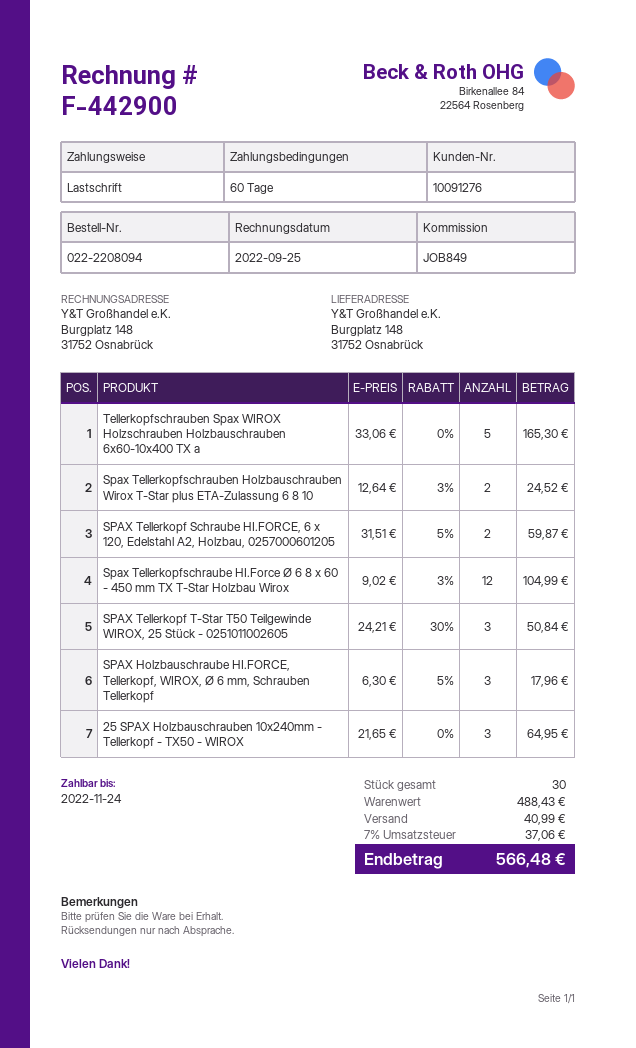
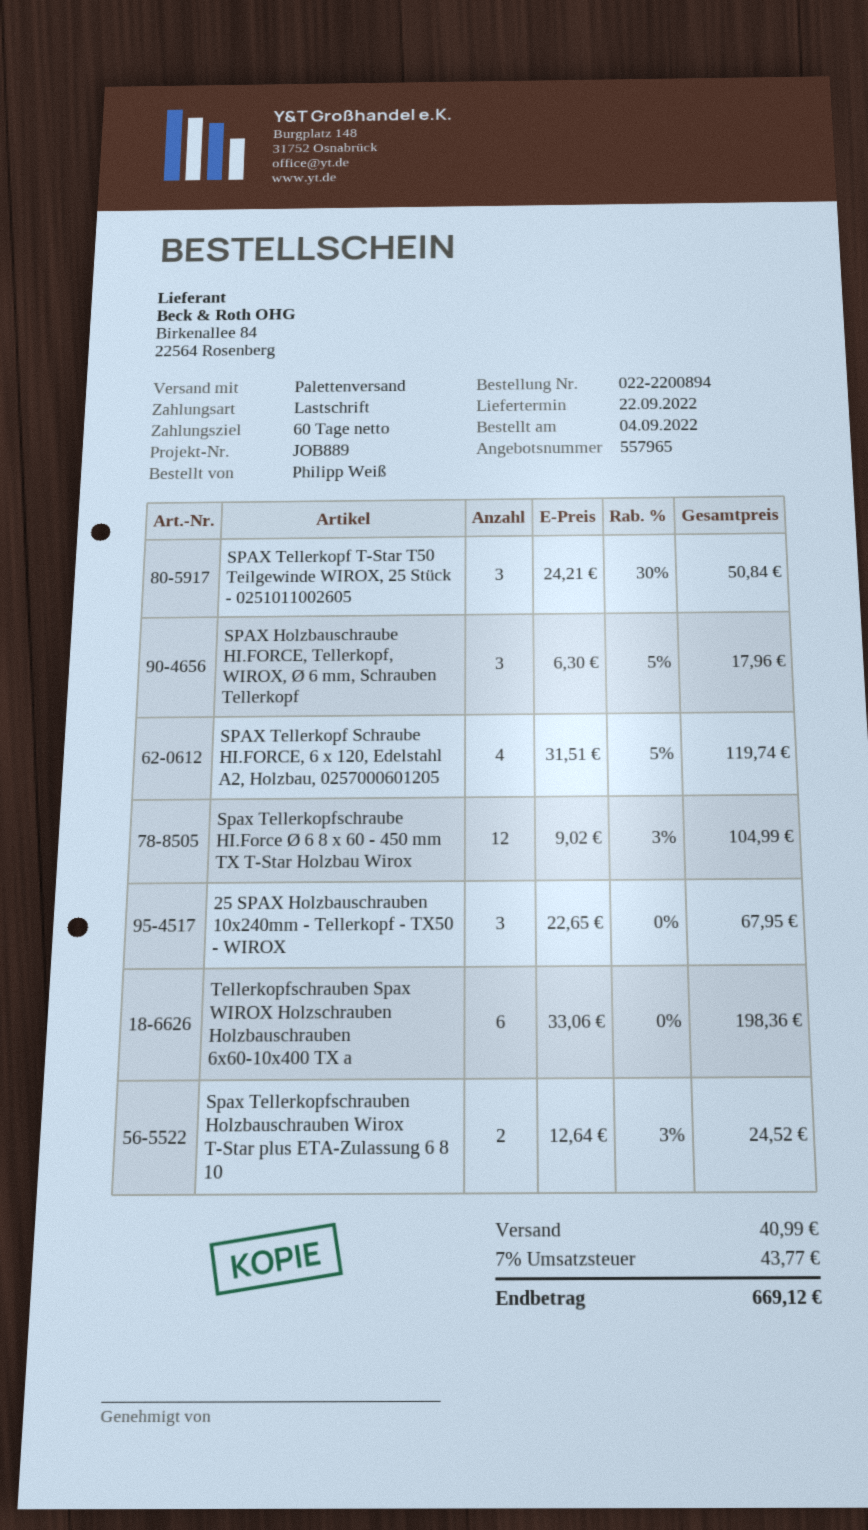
order number: 022-2208094 -> 022-2200894
reference: JOB849 -> JOB889
Tellerkopfschrauben Spax WIROX Holzschrauben Holzbauschrauben 6x60-10x400 TX a: 5 x 33.06 = 165.30 -> 6 x 33.06 = 198.36
SPAX Tellerkopf Schraube HI.FORCE, 6 x 120, Edelstahl A2, Holzbau, 0257000601205: 2 x 31.51 - 5% = 59.87 -> 4 x 31.51 - 5% = 119.74
25 SPAX Holzbauschrauben 10x240mm - Tellerkopf - TX50 - WIROX: 3 x 21.65 = 64.95 -> 3 x 22.65 = 67.95
tax: 7% = 37.06 -> 7% = 43.77
total: 566.48 -> 669.12

